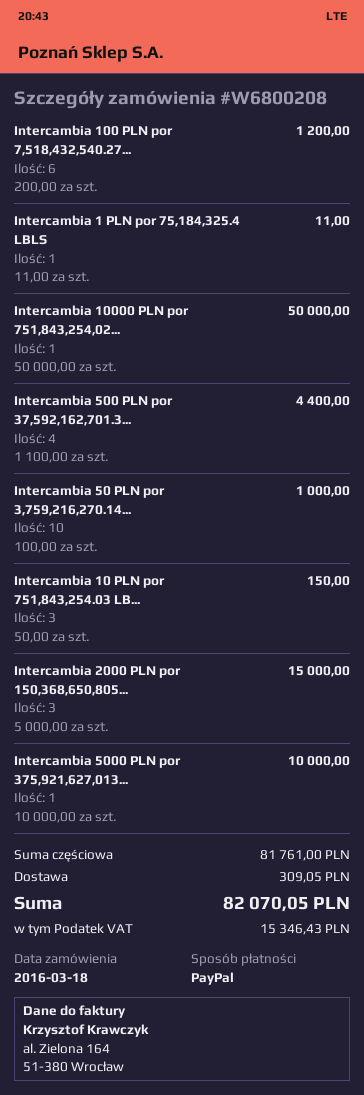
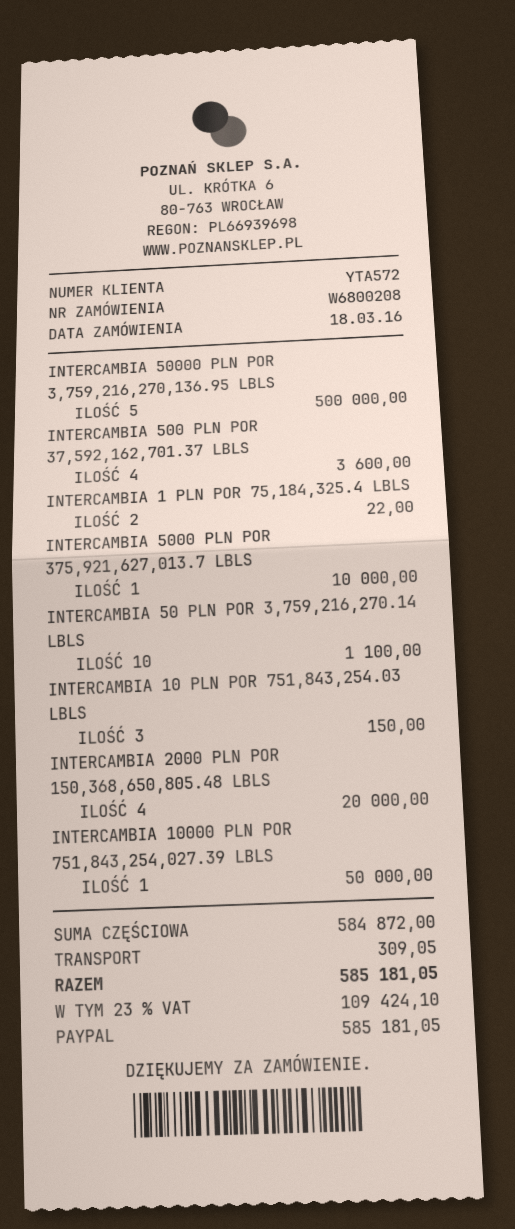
Intercambia 100 PLN por 7,518,432,540.27...: 6 for 1200.00 -> none
Intercambia 1 PLN por 75,184,325.4 LBLS: 1 for 11.00 -> 2 for 22.00
Intercambia 500 PLN por 37,592,162,701.3...: 4 for 4400.00 -> 4 for 3600.00
Intercambia 50 PLN por 3,759,216,270.14...: 10 for 1000.00 -> 10 for 1100.00
Intercambia 2000 PLN por 150,368,650,805...: 3 for 15000.00 -> 4 for 20000.00
INTERCAMBIA 50000 PLN POR 3,759,216,270,136.95 LBLS: none -> 5 for 500000.00
subtotal: 81761.00 -> 584872.00
tax: 15346.43 -> 109424.10
total: 82070.05 -> 585181.05

